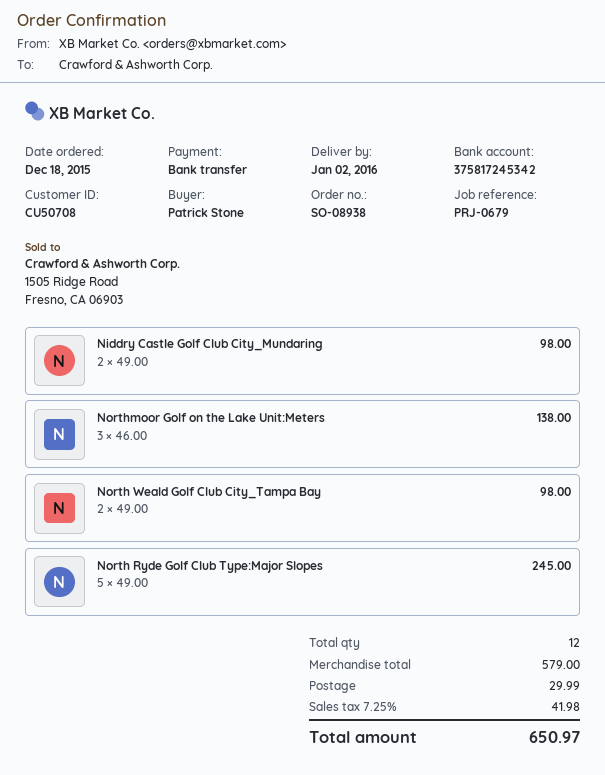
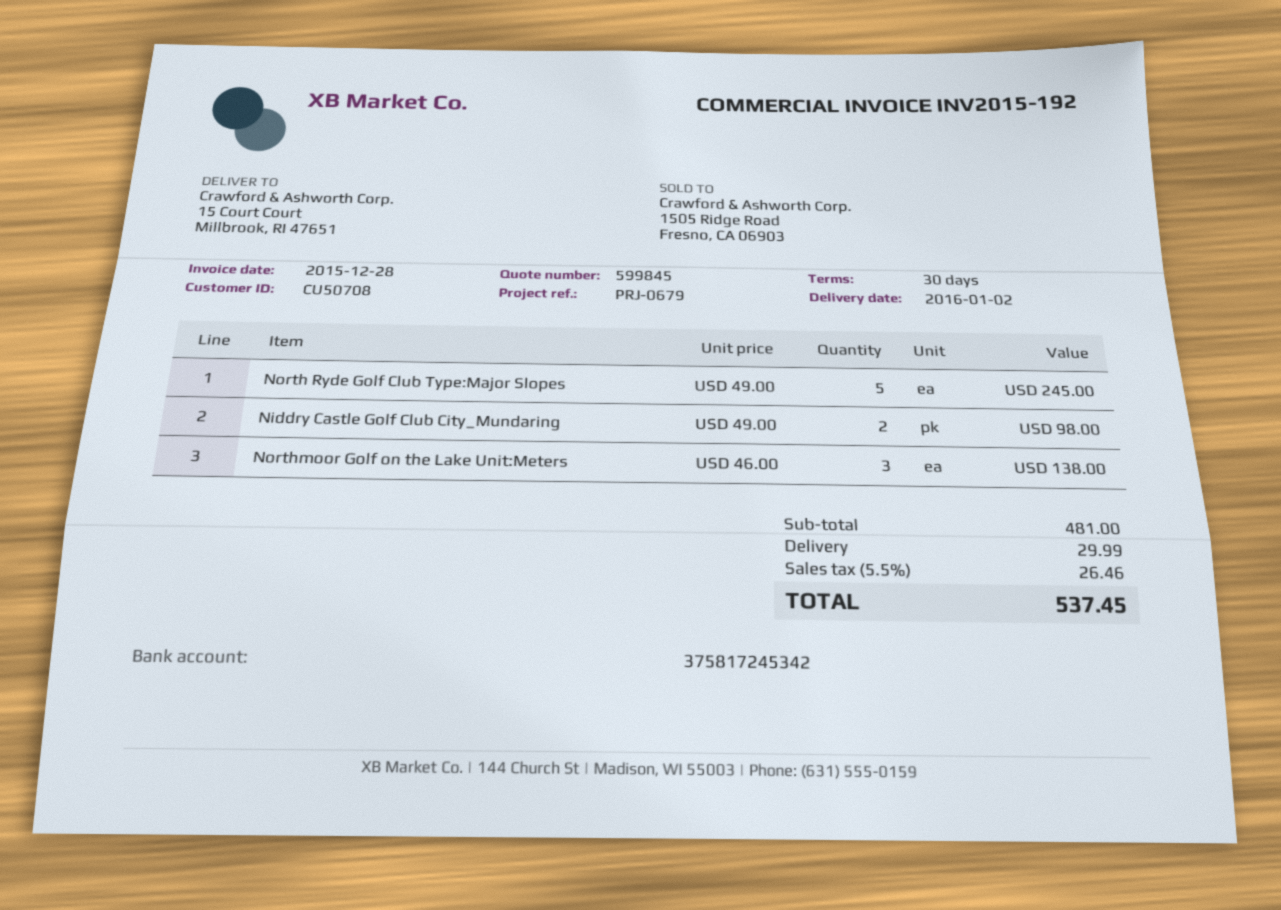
North Weald Golf Club City_Tampa Bay: 2 x 49.00 = 98.00 -> none
subtotal: 579.00 -> 481.00
tax: 7.25% = 41.98 -> 5.5% = 26.46
total: 650.97 -> 537.45

